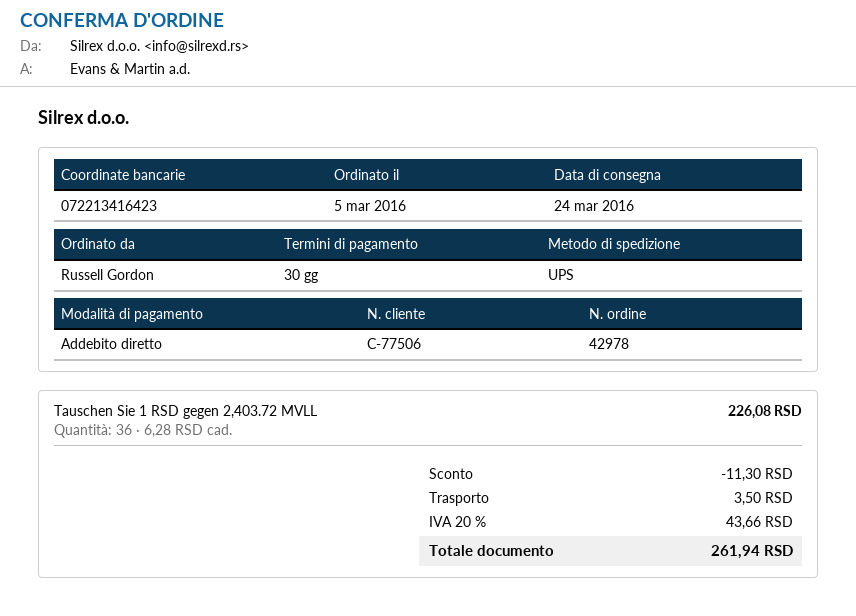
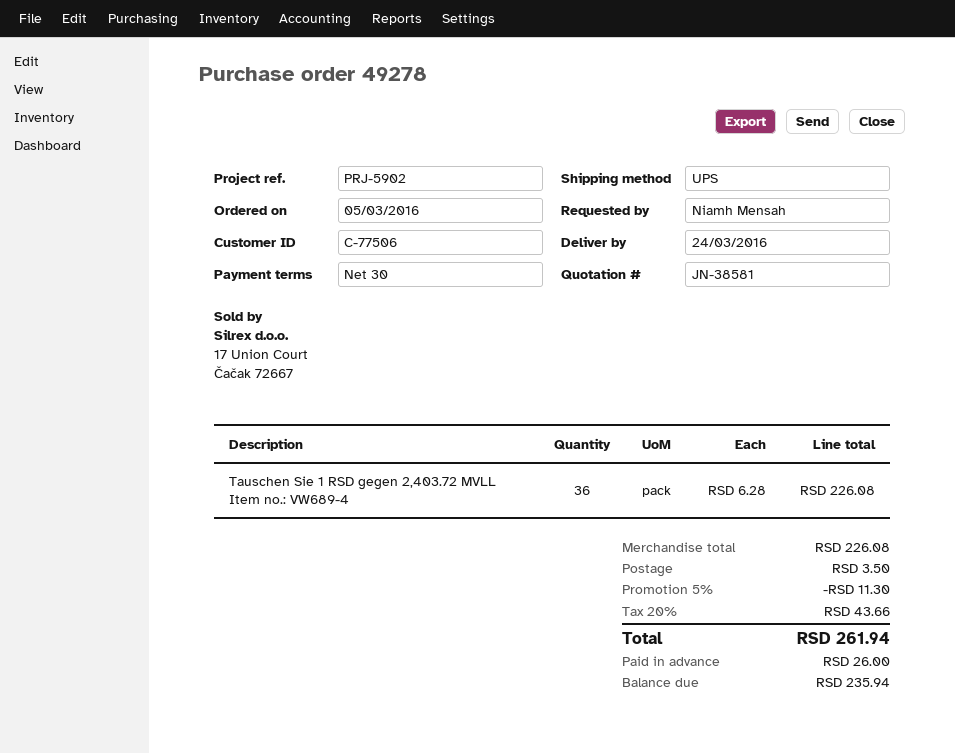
order number: 42978 -> 49278
ordered by: Russell Gordon -> Niamh Mensah

